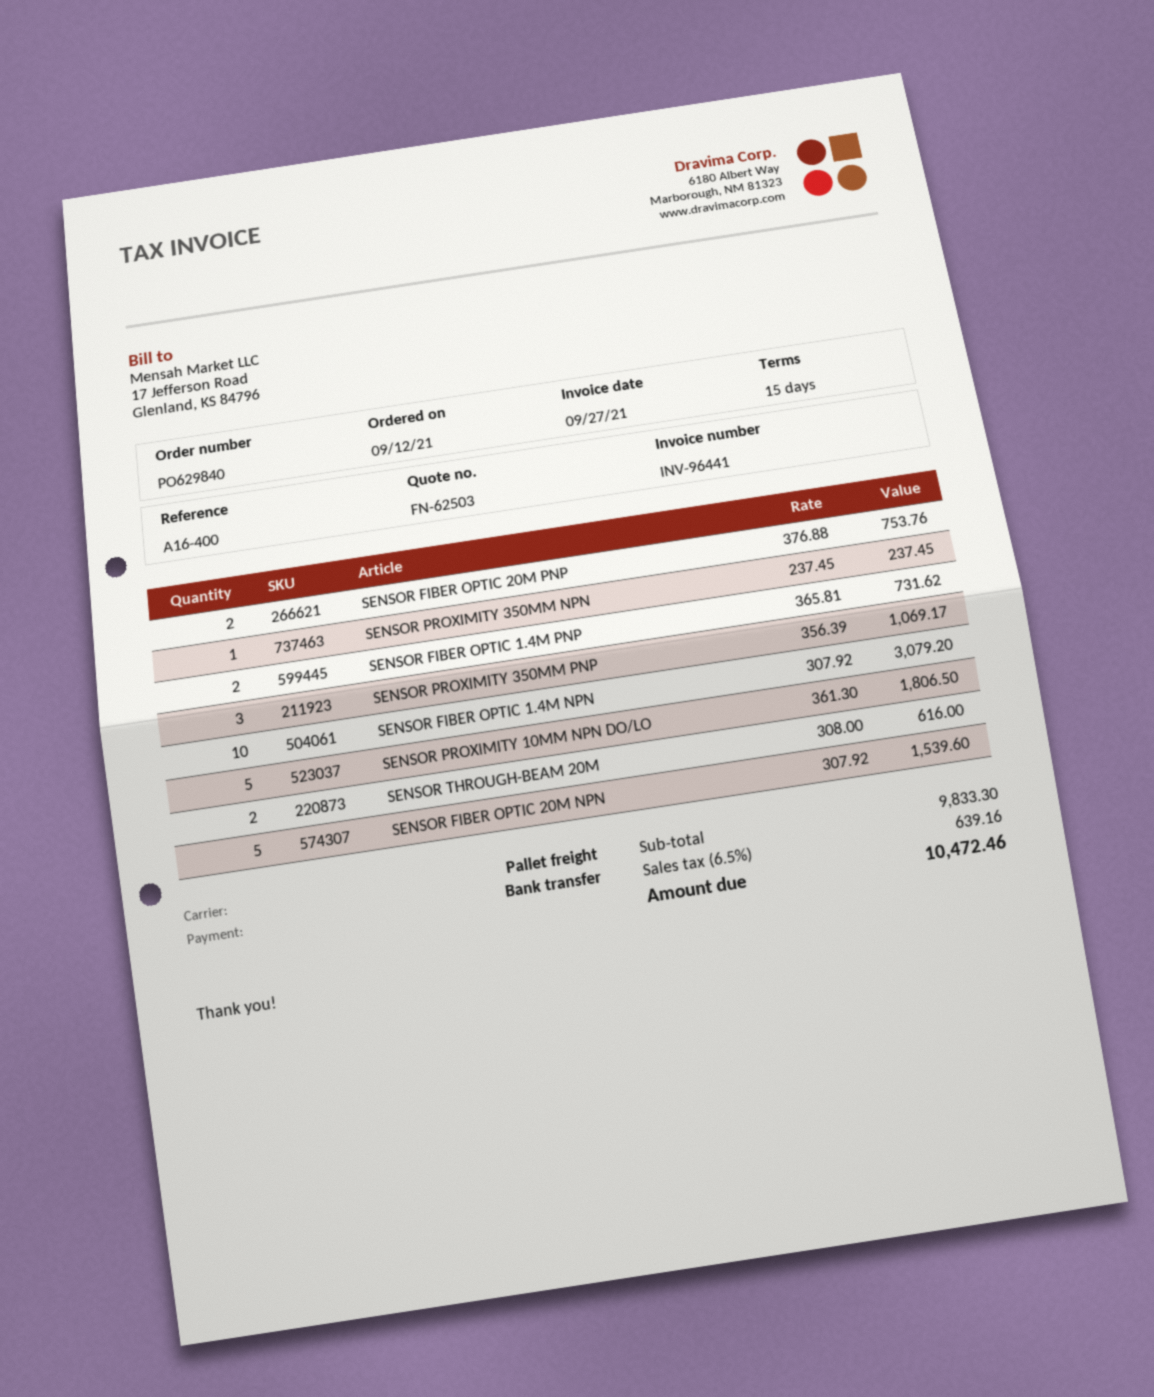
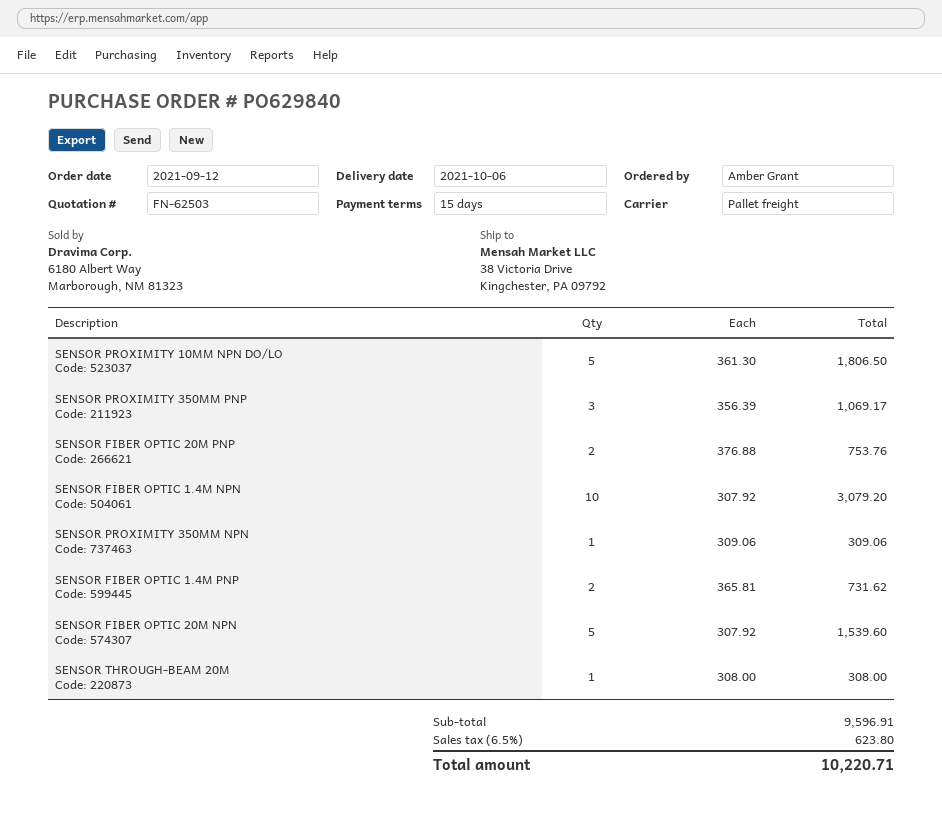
SENSOR PROXIMITY 350MM NPN: 1 x 237.45 = 237.45 -> 1 x 309.06 = 309.06
SENSOR THROUGH-BEAM 20M: 2 x 308.00 = 616.00 -> 1 x 308.00 = 308.00
subtotal: 9833.30 -> 9596.91
tax: 6.5% = 639.16 -> 6.5% = 623.80
total: 10472.46 -> 10220.71

